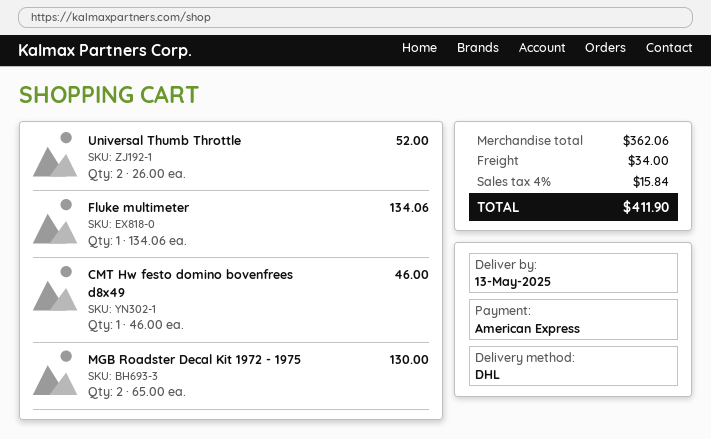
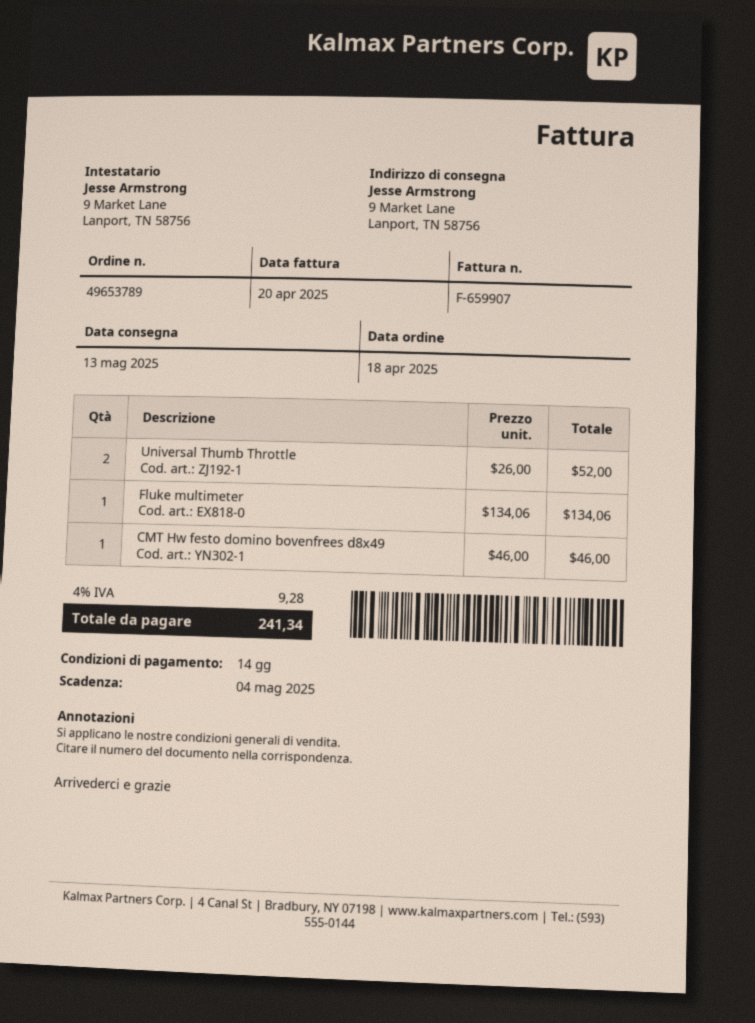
MGB Roadster Decal Kit 1972 - 1975: 2 x 65.00 = 130.00 -> none
shipping: 34.00 -> none
tax: 4% = 15.84 -> 4% = 9.28
total: 411.90 -> 241.34

